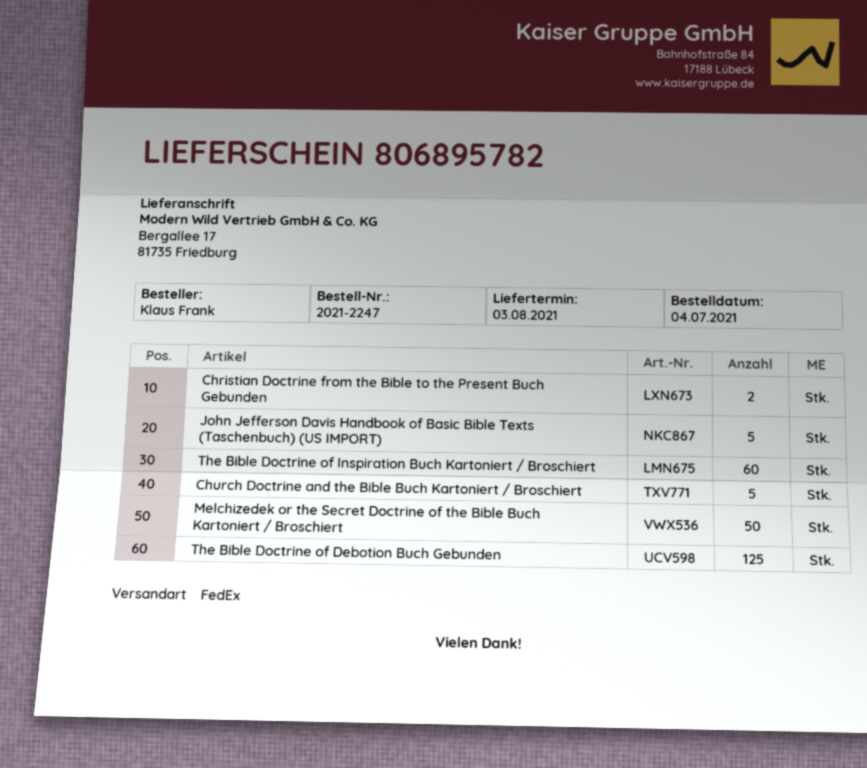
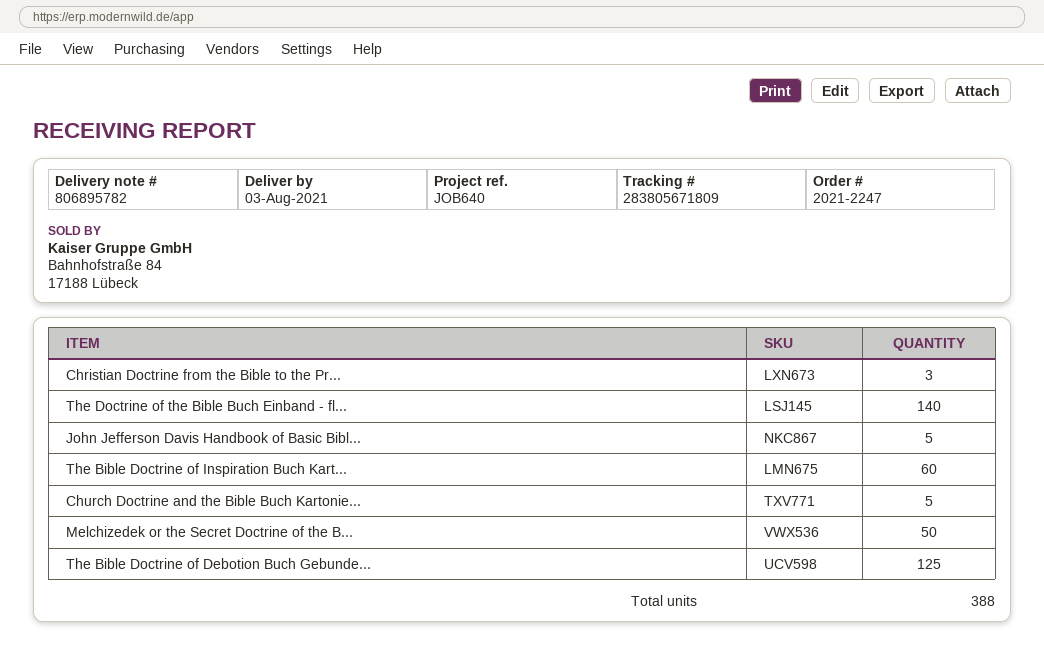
Christian Doctrine from the Bible to the Present Buch Gebunden: 2 -> 3
The Doctrine of the Bible Buch Einband - fl...: none -> 140

